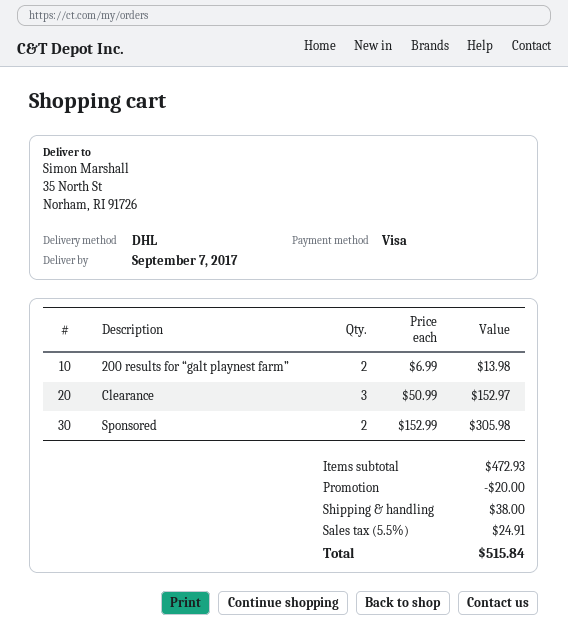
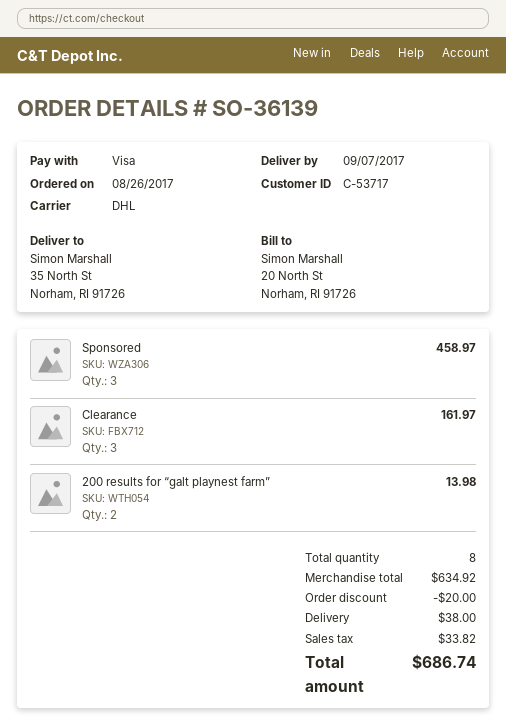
Clearance: 3 for 152.97 -> 3 for 161.97
Sponsored: 2 for 305.98 -> 3 for 458.97
subtotal: 472.93 -> 634.92
tax: 24.91 -> 33.82
total: 515.84 -> 686.74

